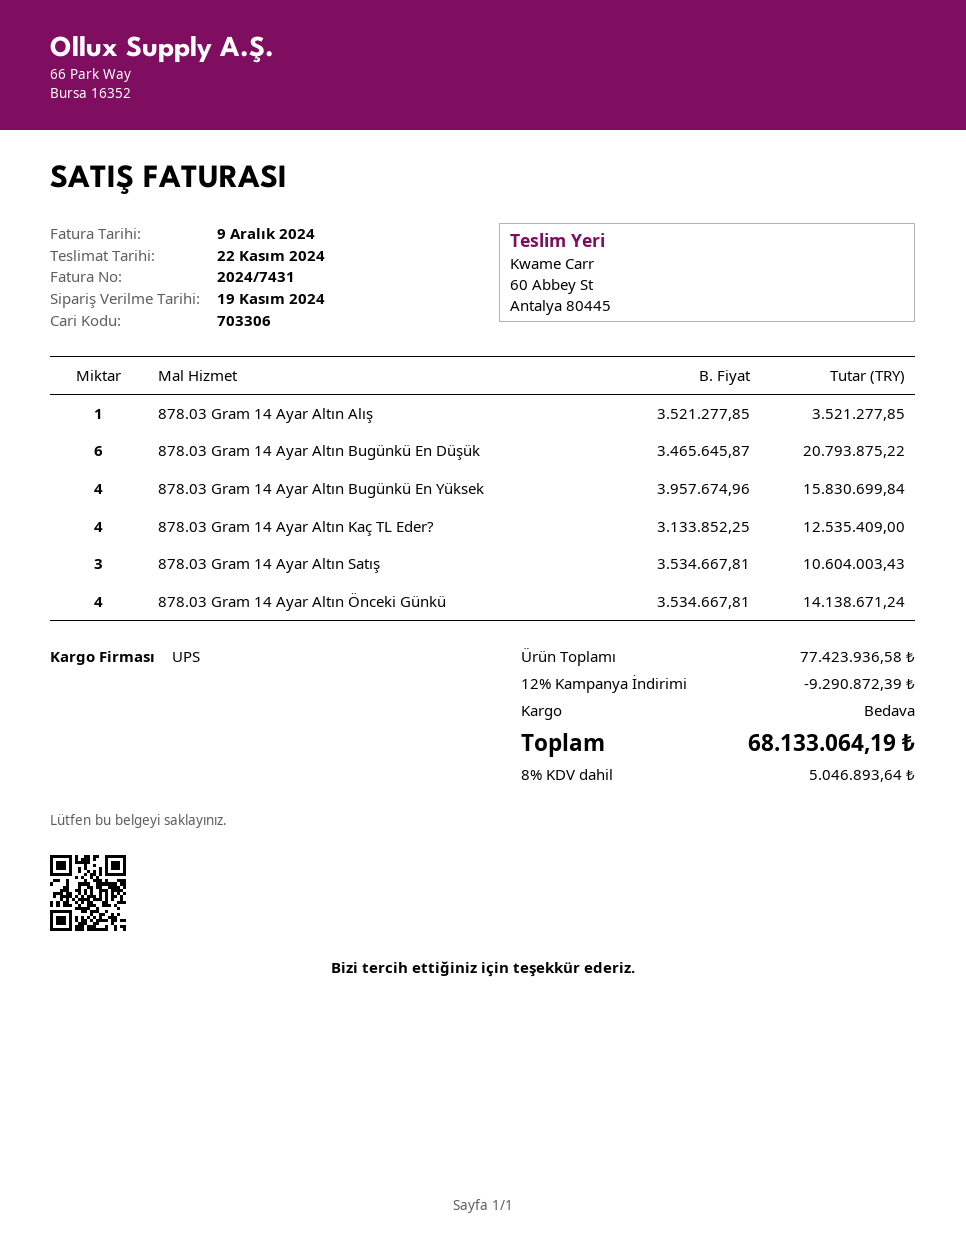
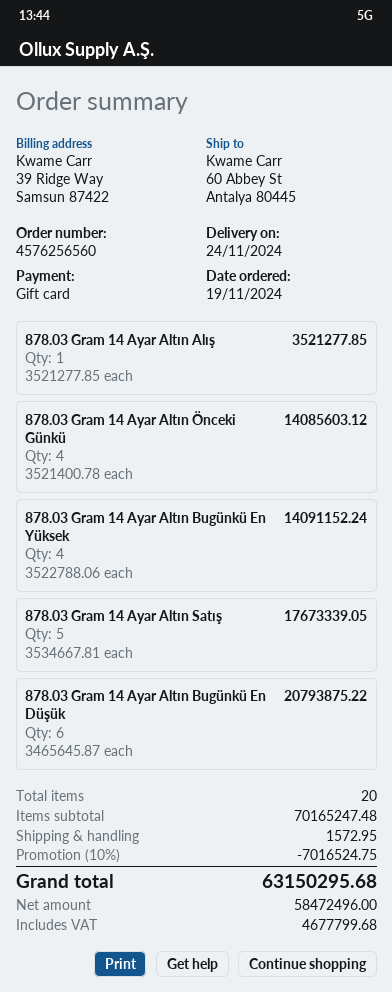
delivery date: 2024-11-22 -> 2024-11-24
878.03 Gram 14 Ayar Altın Bugünkü En Yüksek: 4 x 3957674.96 = 15830699.84 -> 4 x 3522788.06 = 14091152.24
878.03 Gram 14 Ayar Altın Kaç TL Eder?: 4 x 3133852.25 = 12535409.00 -> none
878.03 Gram 14 Ayar Altın Satış: 3 x 3534667.81 = 10604003.43 -> 5 x 3534667.81 = 17673339.05
878.03 Gram 14 Ayar Altın Önceki Günkü: 4 x 3534667.81 = 14138671.24 -> 4 x 3521400.78 = 14085603.12
subtotal: 77423936.58 -> 70165247.48
discount: 12% = 9290872.39 -> 10% = 7016524.75
shipping: 0.00 -> 1572.95
tax: 5046893.64 -> 4677799.68
total: 68133064.19 -> 63150295.68

